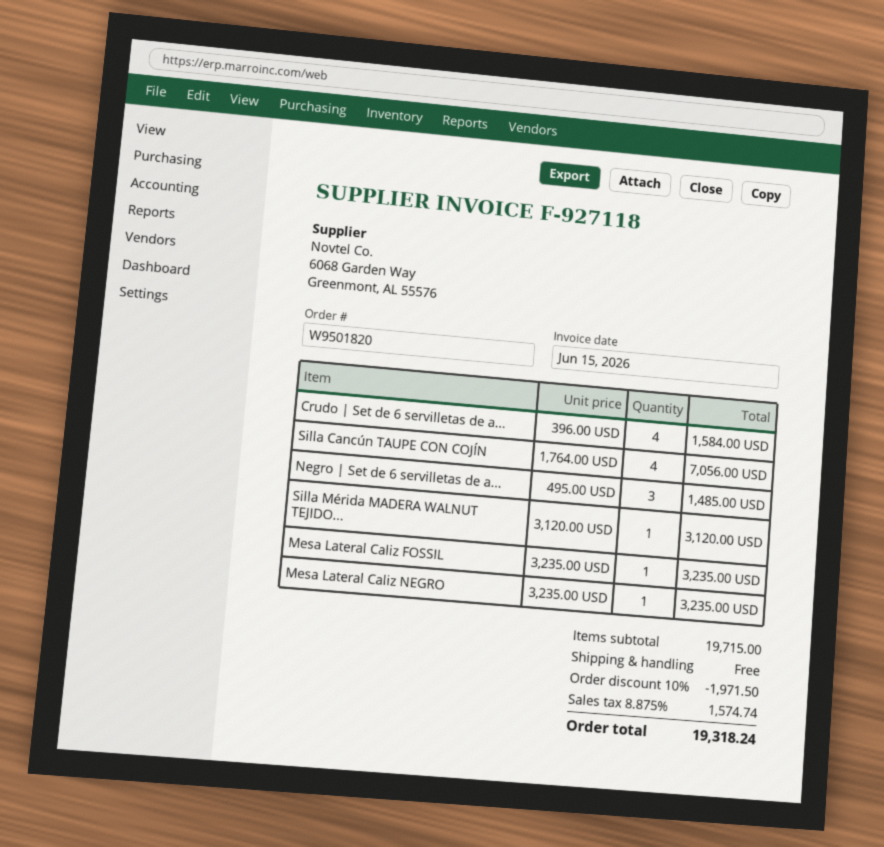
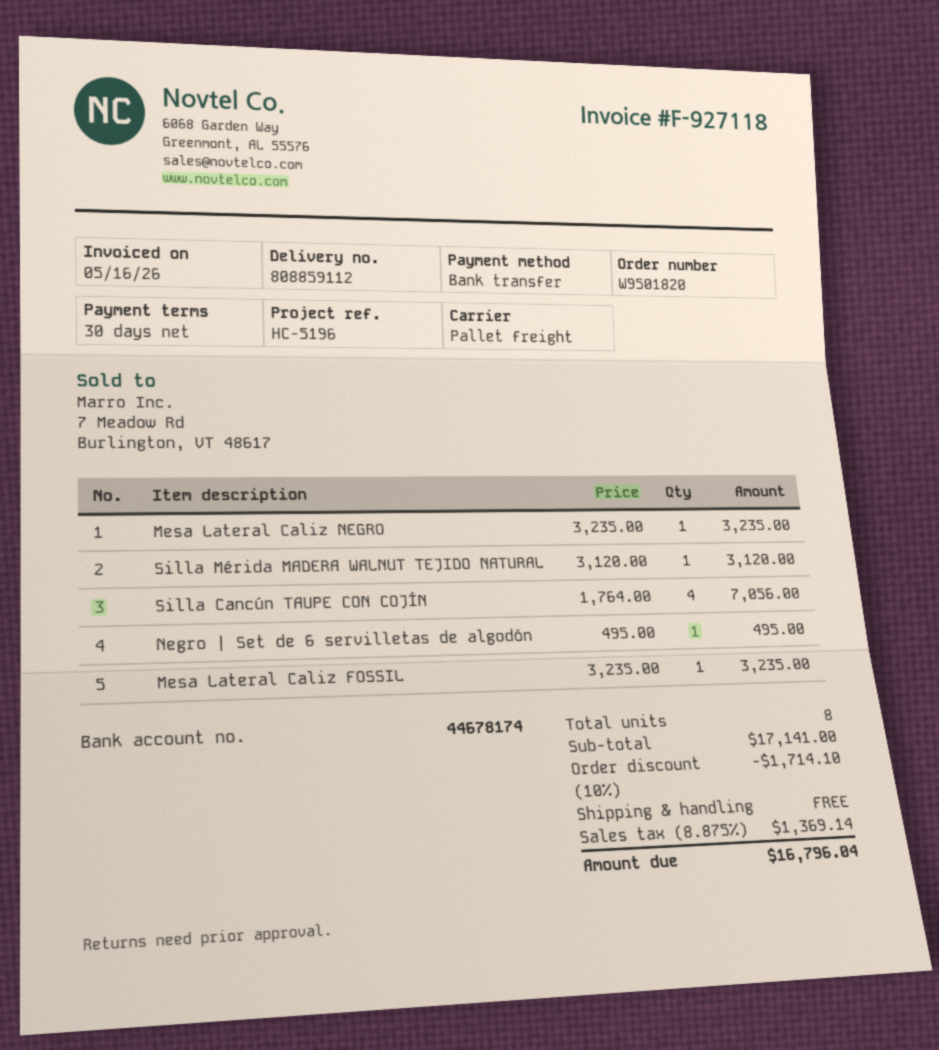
invoice date: 2026-06-15 -> 2026-05-16
Crudo | Set de 6 servilletas de a...: 4 x 396.00 = 1584.00 -> none
Negro | Set de 6 servilletas de a...: 3 x 495.00 = 1485.00 -> 1 x 495.00 = 495.00
subtotal: 19715.00 -> 17141.00
discount: 10% = 1971.50 -> 10% = 1714.10
tax: 8.875% = 1574.74 -> 8.875% = 1369.14
total: 19318.24 -> 16796.04

